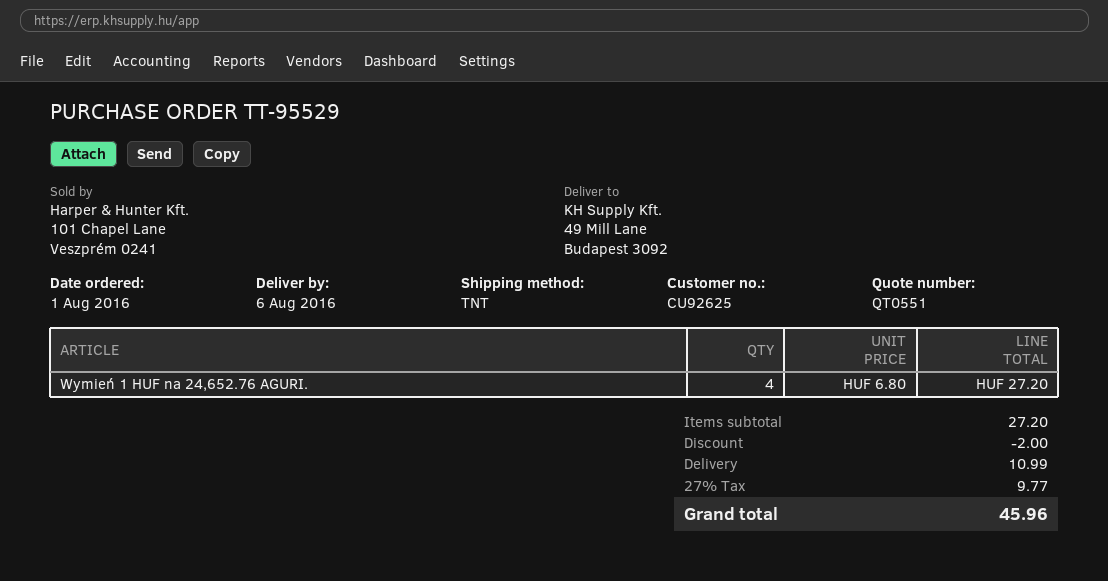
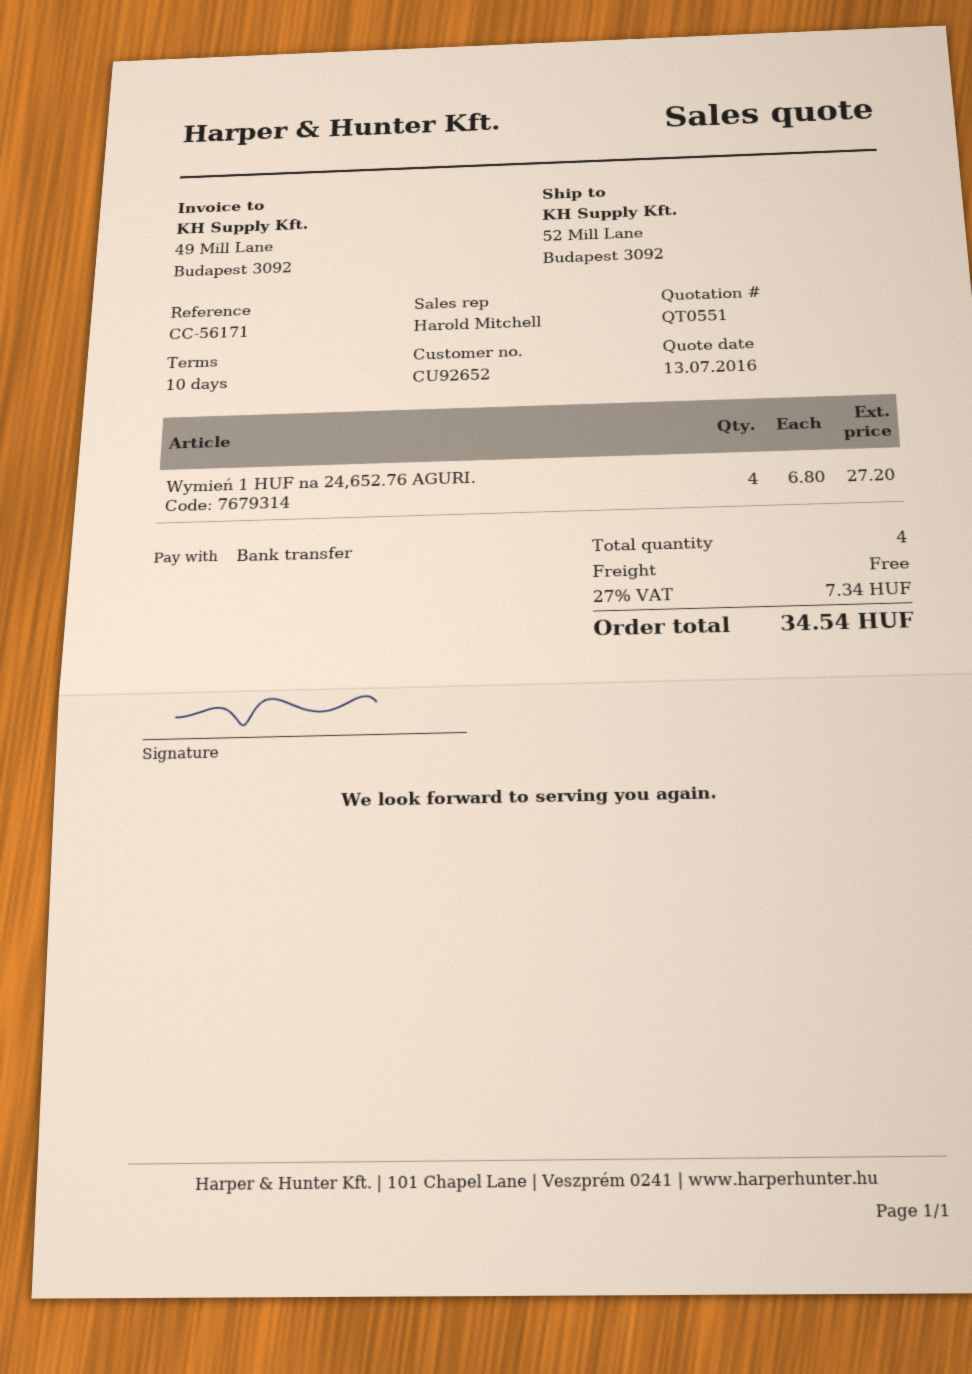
customer number: CU92625 -> CU92652
ship to: 49 Mill Lane, Budapest 3092 -> 52 Mill Lane, Budapest 3092
discount: 2.00 -> none
shipping: 10.99 -> 0.00
tax: 27% = 9.77 -> 27% = 7.34
total: 45.96 -> 34.54

